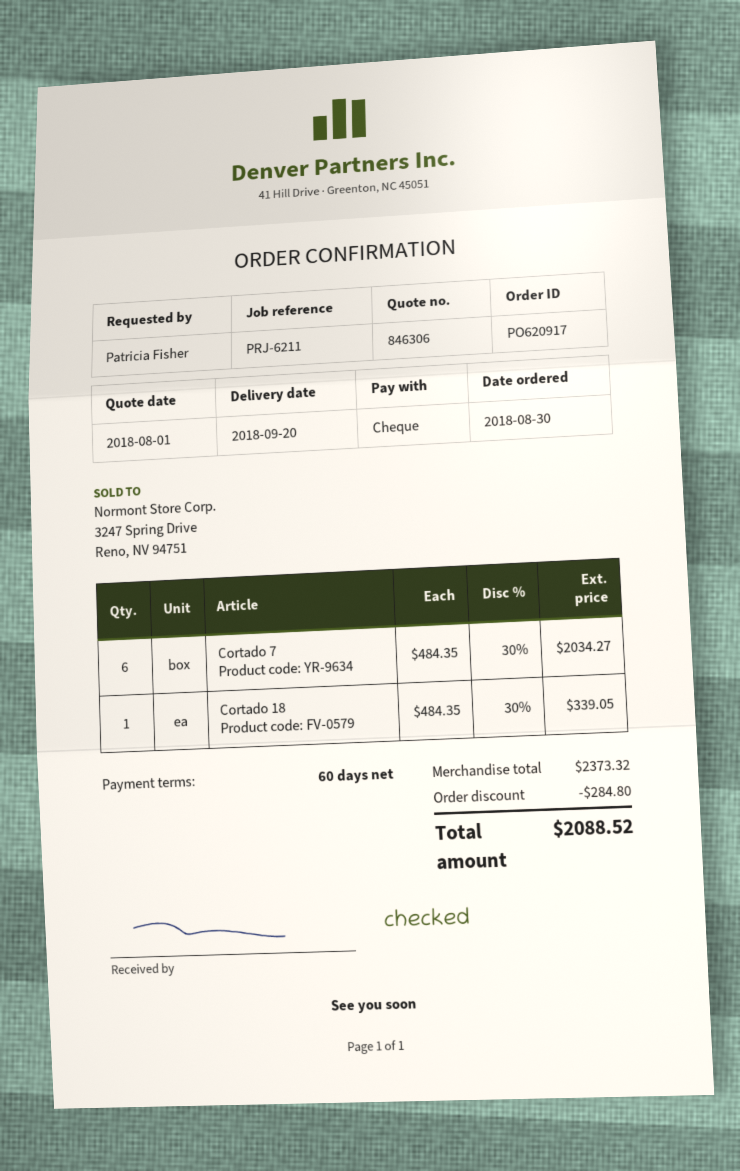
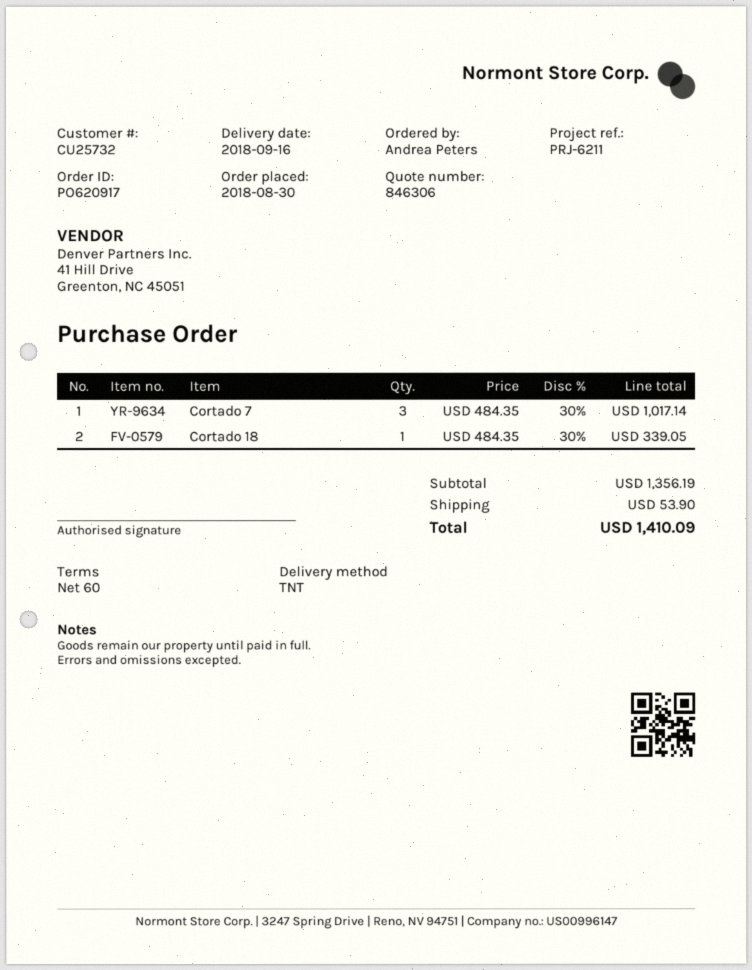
delivery date: 2018-09-20 -> 2018-09-16
ordered by: Patricia Fisher -> Andrea Peters
Cortado 7: 6 x 484.35 - 30% = 2034.27 -> 3 x 484.35 - 30% = 1017.14
subtotal: 2373.32 -> 1356.19
discount: 284.80 -> none
shipping: none -> 53.90
total: 2088.52 -> 1410.09

